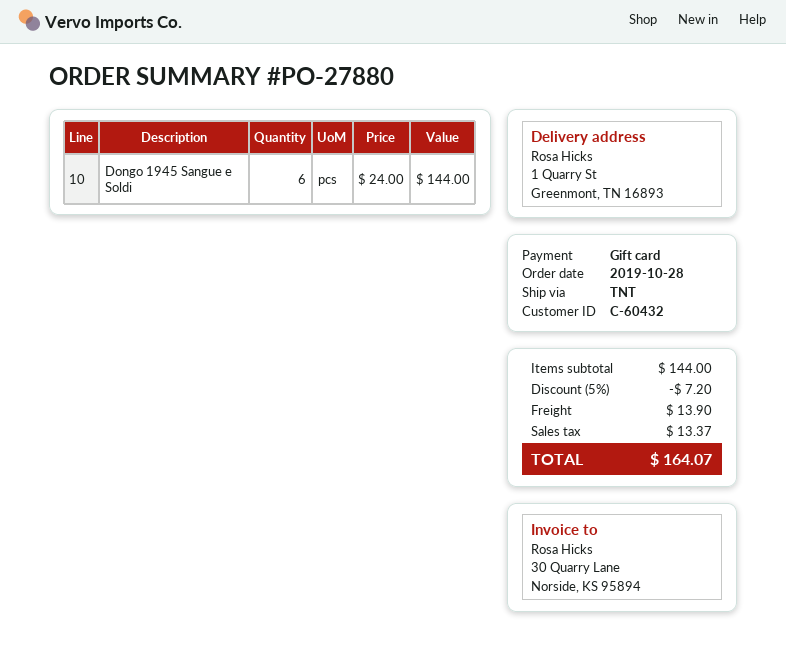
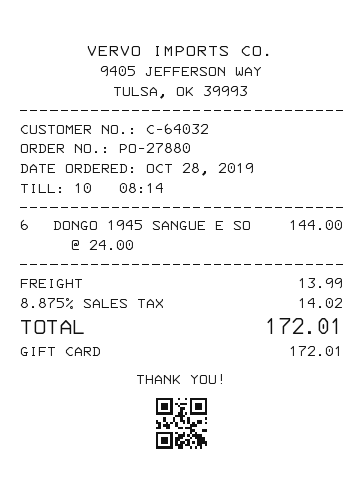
customer number: C-60432 -> C-64032
discount: 5% = 7.20 -> none
shipping: 13.90 -> 13.99
tax: 13.37 -> 14.02
total: 164.07 -> 172.01

